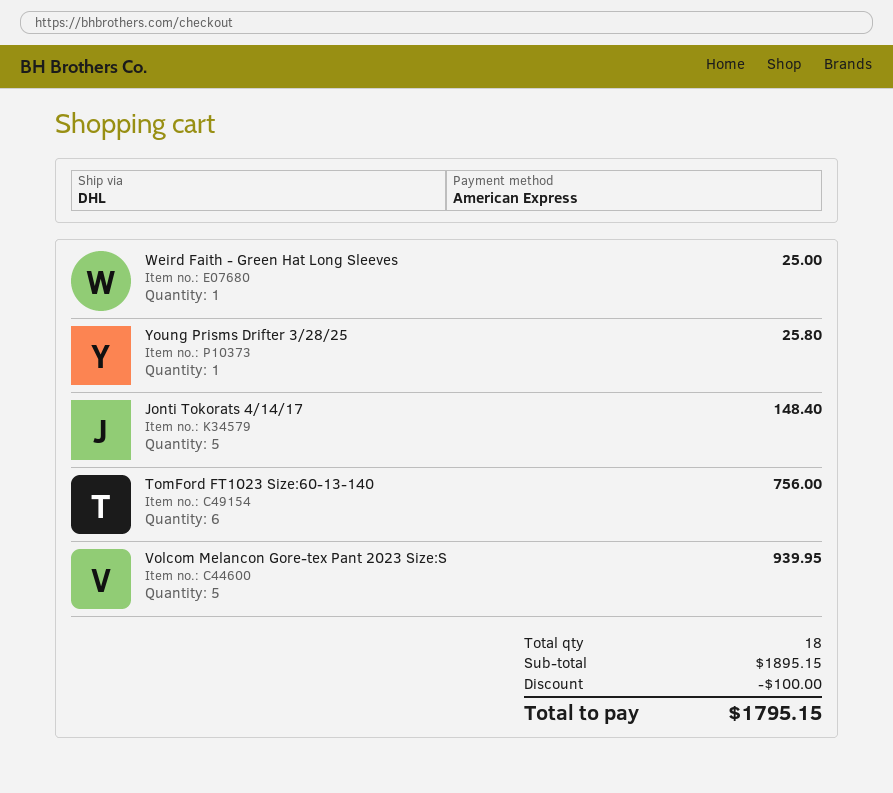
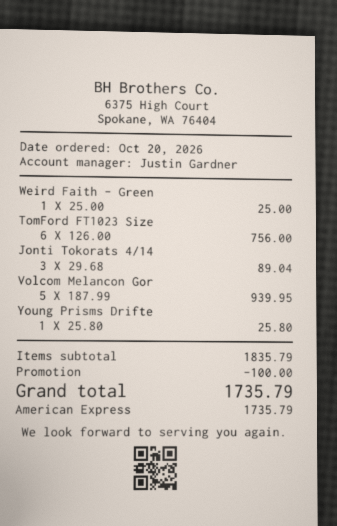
Jonti Tokorats 4/14/17: 5 for 148.40 -> 3 for 89.04
subtotal: 1895.15 -> 1835.79
total: 1795.15 -> 1735.79

